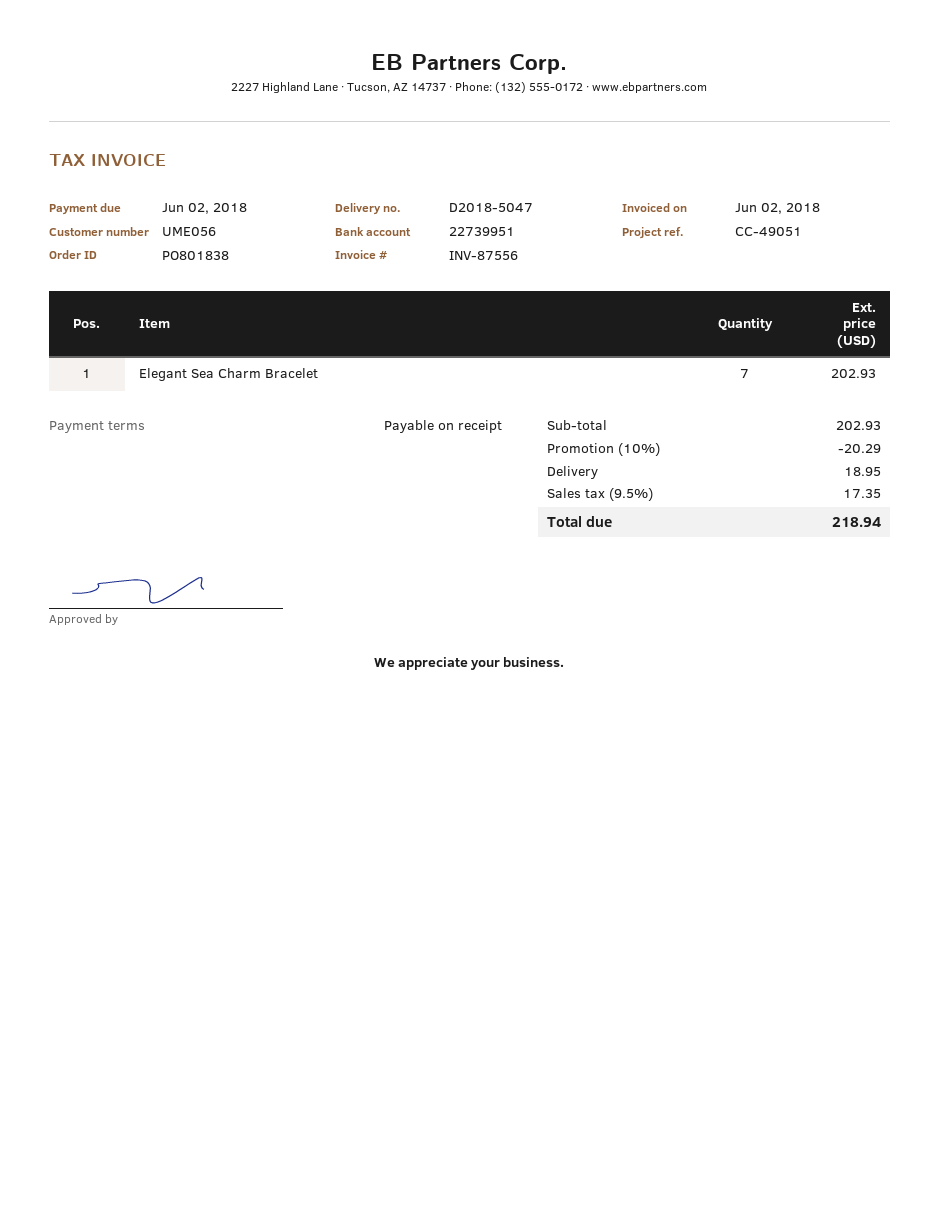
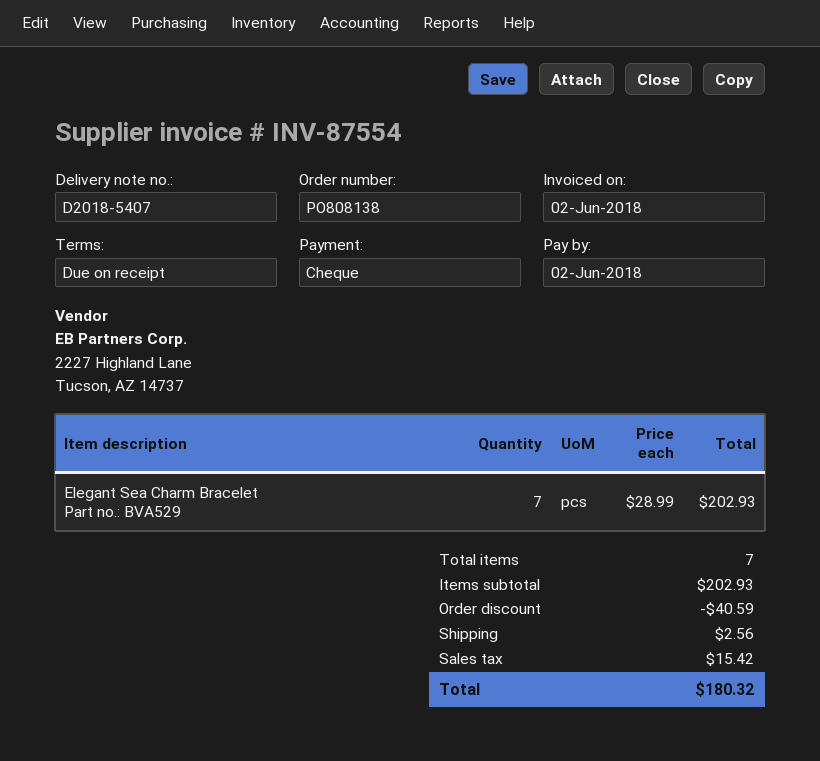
order number: PO801838 -> PO808138
delivery note number: D2018-5047 -> D2018-5407
invoice number: INV-87556 -> INV-87554
discount: 20.29 -> 40.59
shipping: 18.95 -> 2.56
tax: 17.35 -> 15.42
total: 218.94 -> 180.32

